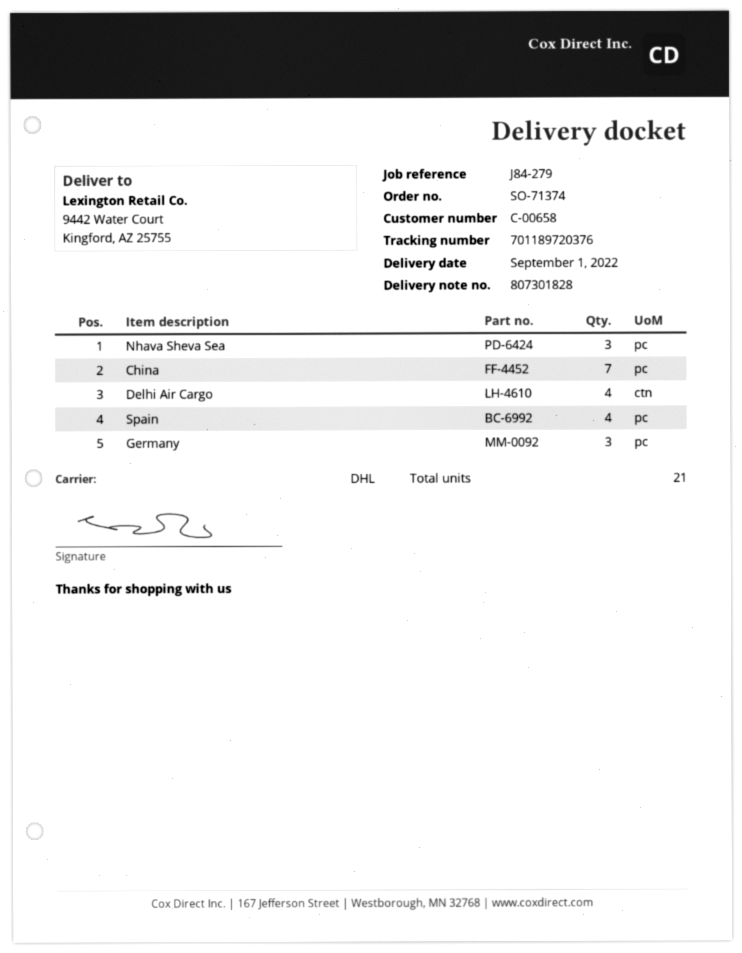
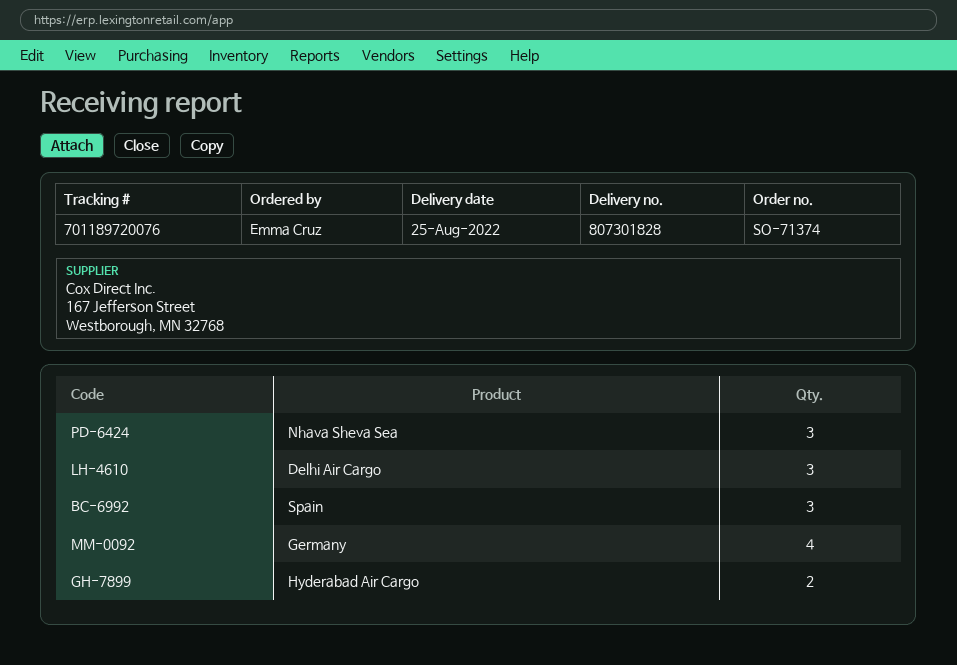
delivery date: 2022-09-01 -> 2022-08-25
tracking number: 701189720376 -> 701189720076
China: 7 -> none
Delhi Air Cargo: 4 -> 3
Spain: 4 -> 3
Germany: 3 -> 4
Hyderabad Air Cargo: none -> 2

